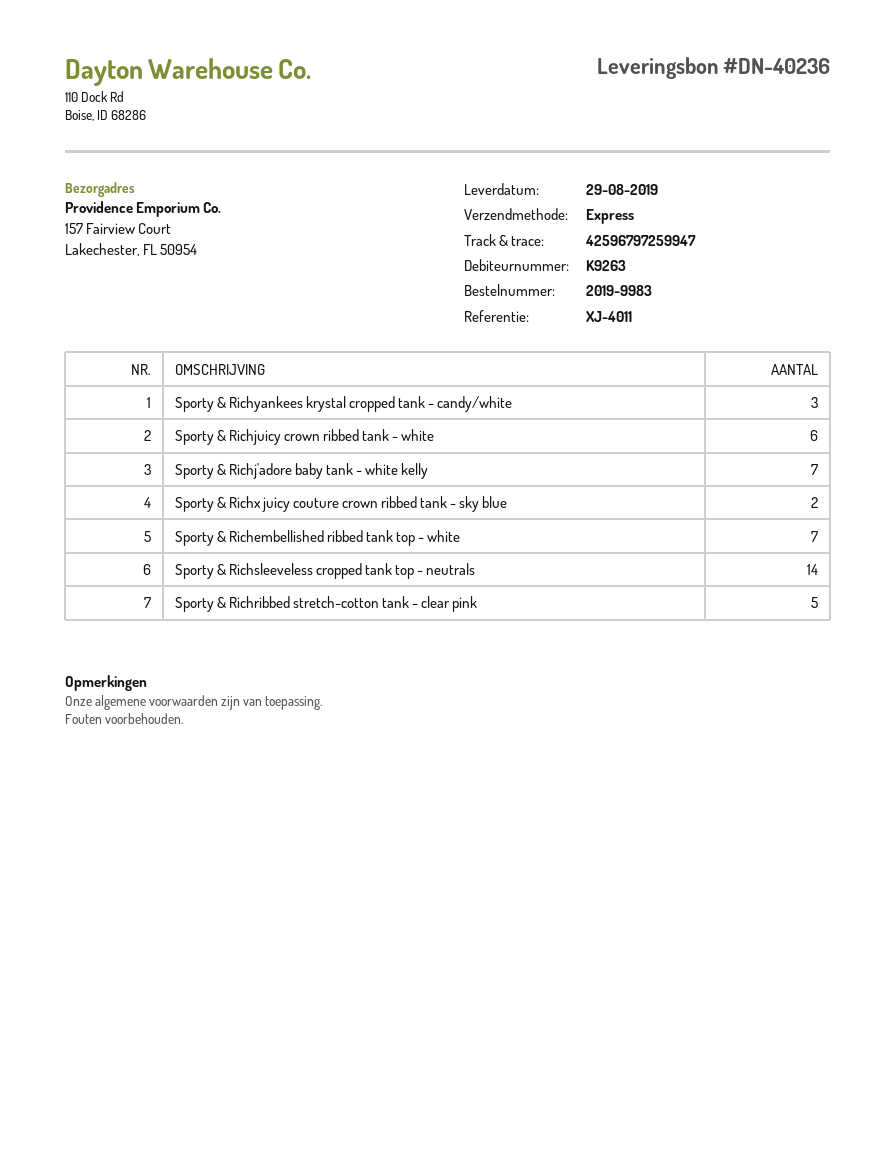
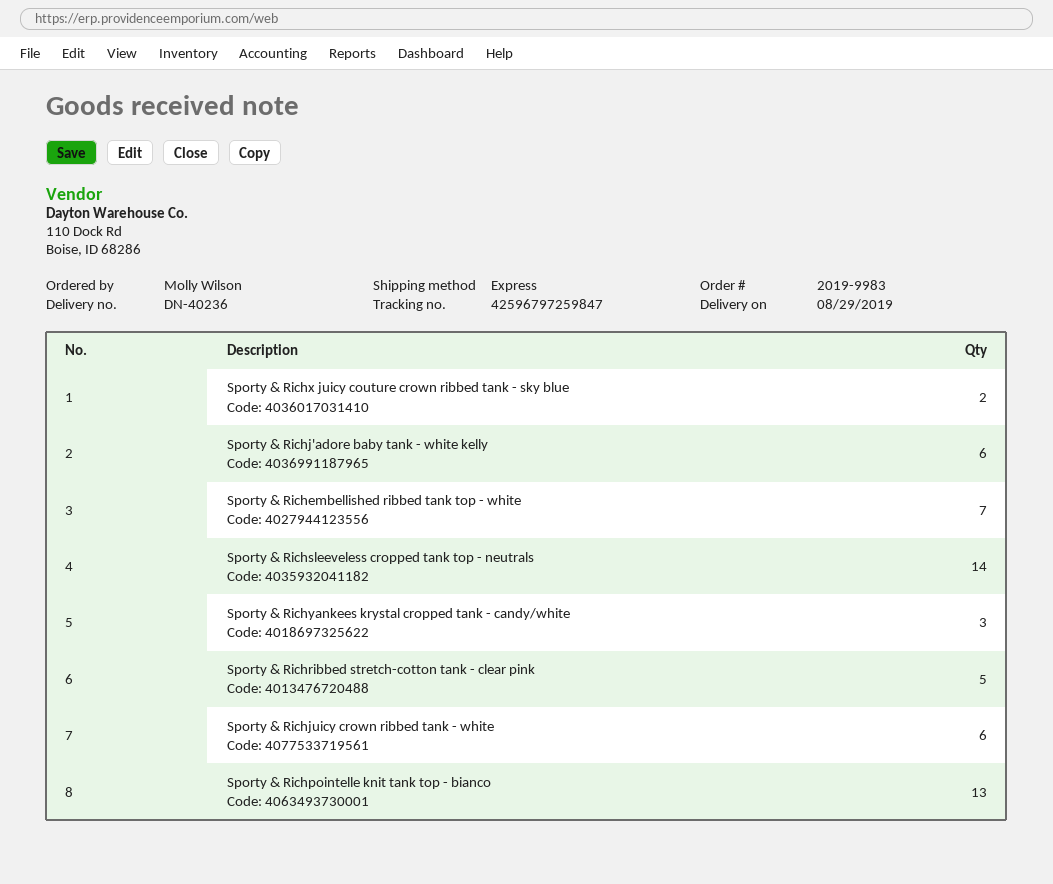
tracking number: 42596797259947 -> 42596797259847
Sporty & Richj'adore baby tank - white kelly: 7 -> 6
Sporty & Richpointelle knit tank top - bianco: none -> 13

